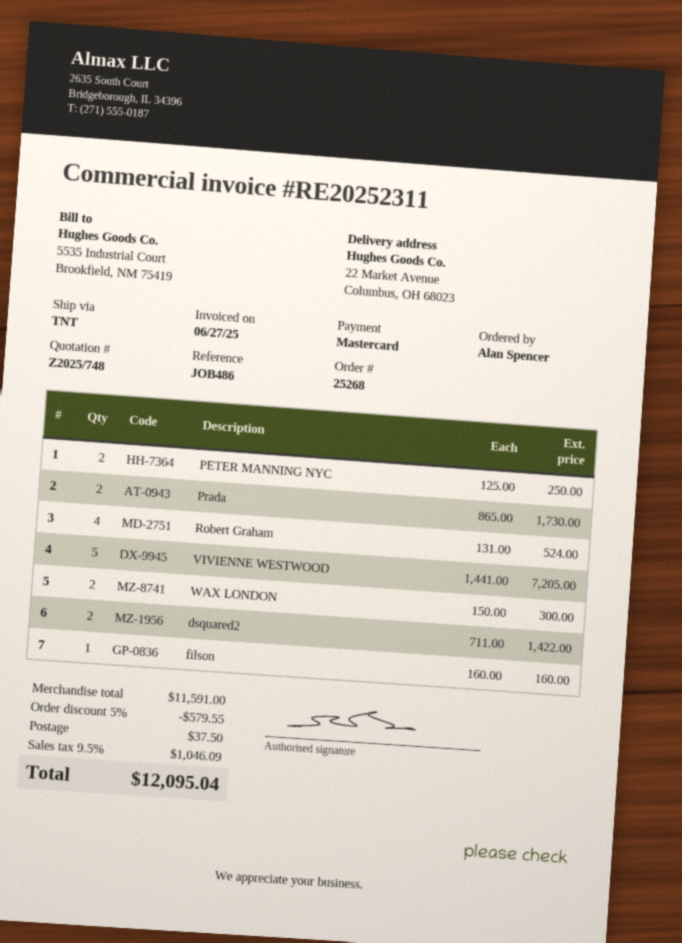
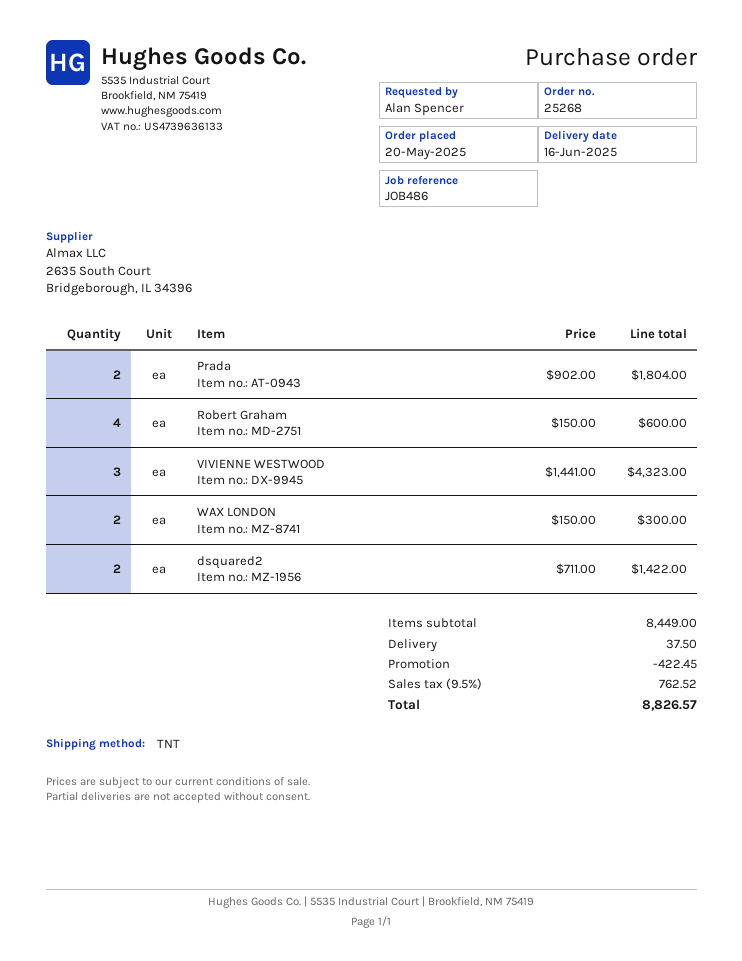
PETER MANNING NYC: 2 x 125.00 = 250.00 -> none
Prada: 2 x 865.00 = 1730.00 -> 2 x 902.00 = 1804.00
Robert Graham: 4 x 131.00 = 524.00 -> 4 x 150.00 = 600.00
VIVIENNE WESTWOOD: 5 x 1441.00 = 7205.00 -> 3 x 1441.00 = 4323.00
filson: 1 x 160.00 = 160.00 -> none
subtotal: 11591.00 -> 8449.00
discount: 579.55 -> 422.45
tax: 9.5% = 1046.09 -> 9.5% = 762.52
total: 12095.04 -> 8826.57

